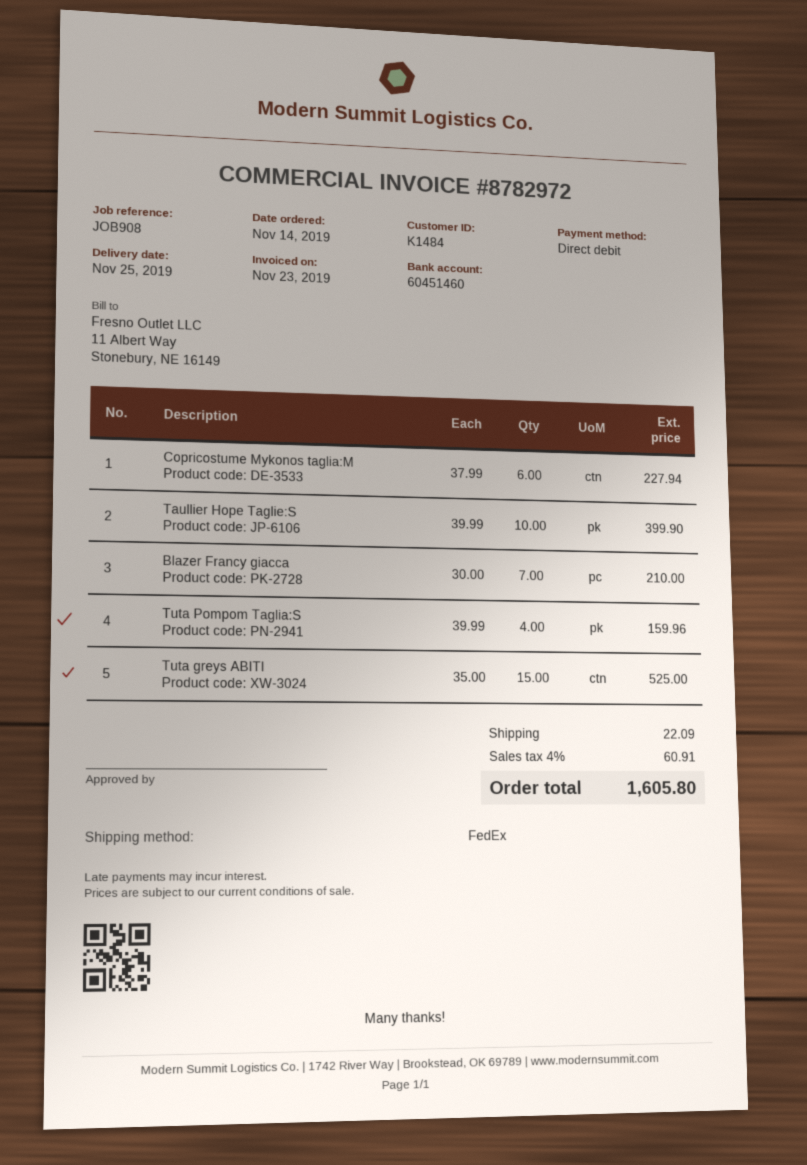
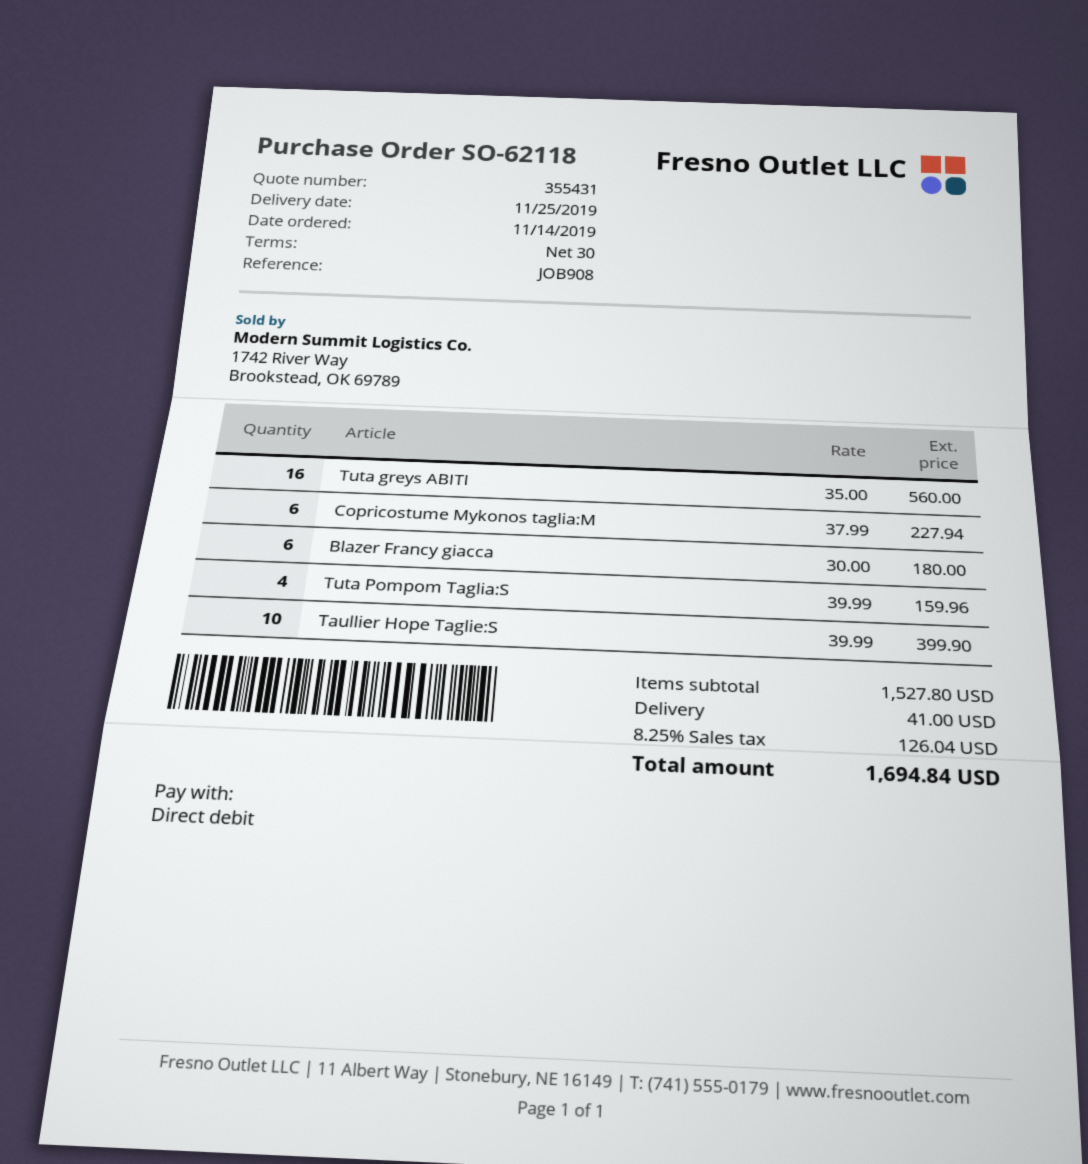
Blazer Francy giacca: 7 x 30.00 = 210.00 -> 6 x 30.00 = 180.00
Tuta greys ABITI: 15 x 35.00 = 525.00 -> 16 x 35.00 = 560.00
shipping: 22.09 -> 41.00
tax: 4% = 60.91 -> 8.25% = 126.04
total: 1605.80 -> 1694.84

